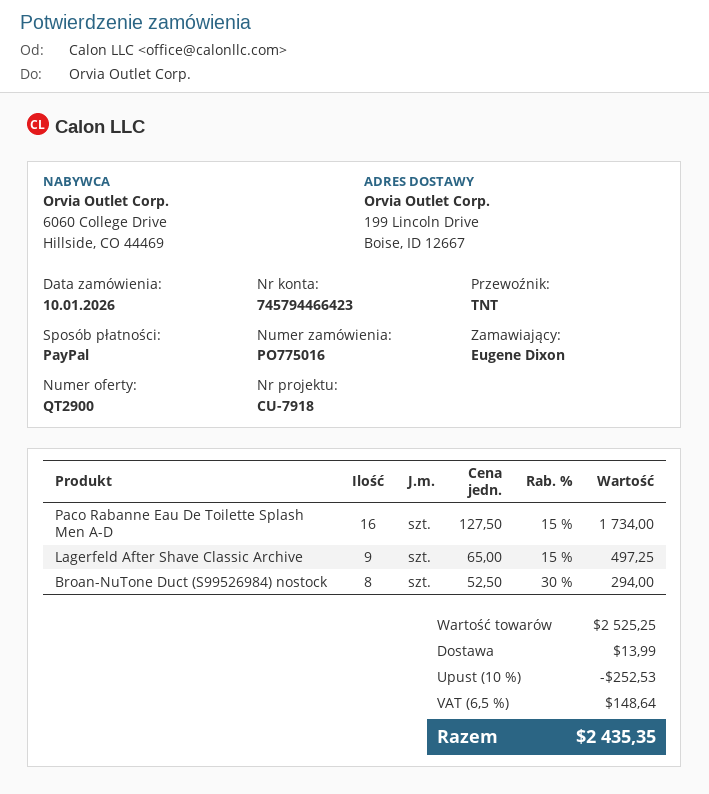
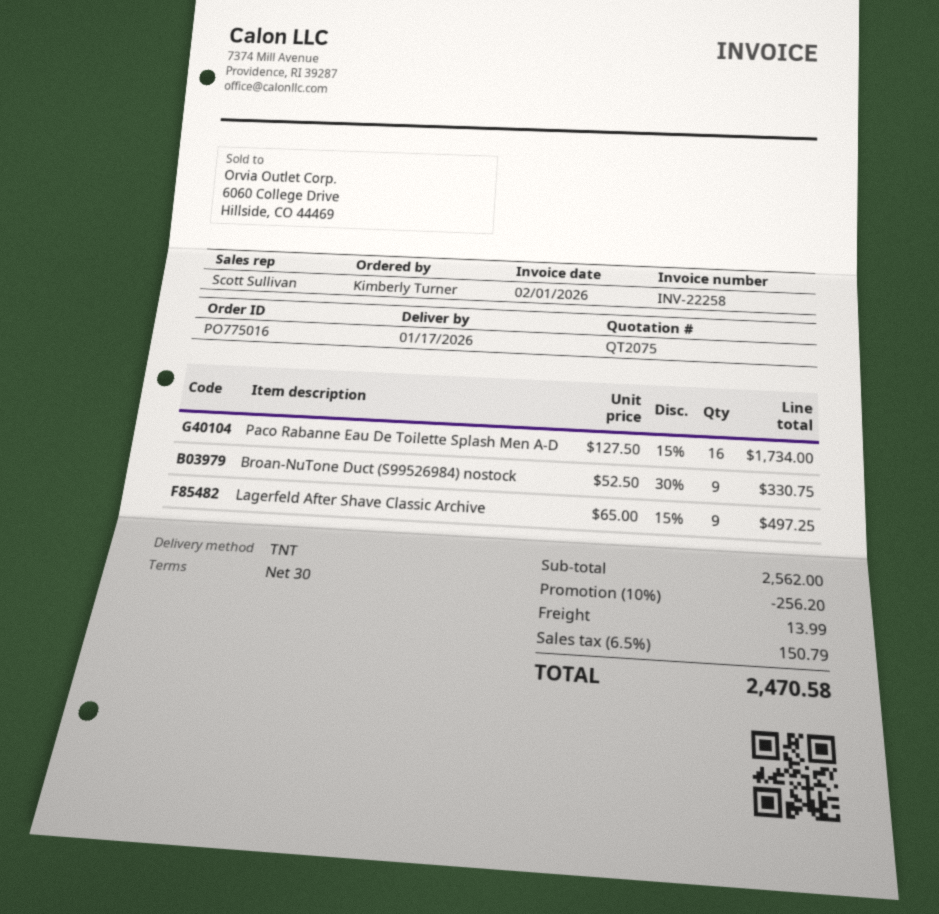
quote number: QT2900 -> QT2075
ordered by: Eugene Dixon -> Kimberly Turner
Broan-NuTone Duct (S99526984) nostock: 8 x 52.50 - 30% = 294.00 -> 9 x 52.50 - 30% = 330.75
subtotal: 2525.25 -> 2562.00
discount: 10% = 252.53 -> 10% = 256.20
tax: 6.5% = 148.64 -> 6.5% = 150.79
total: 2435.35 -> 2470.58

